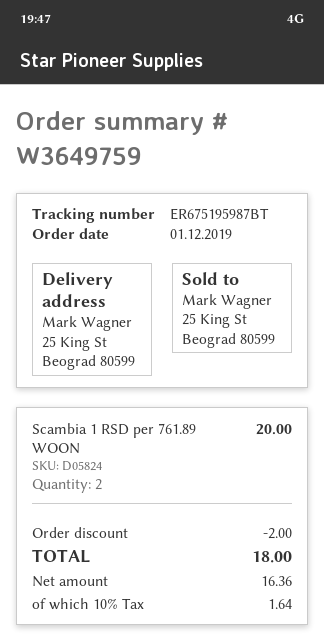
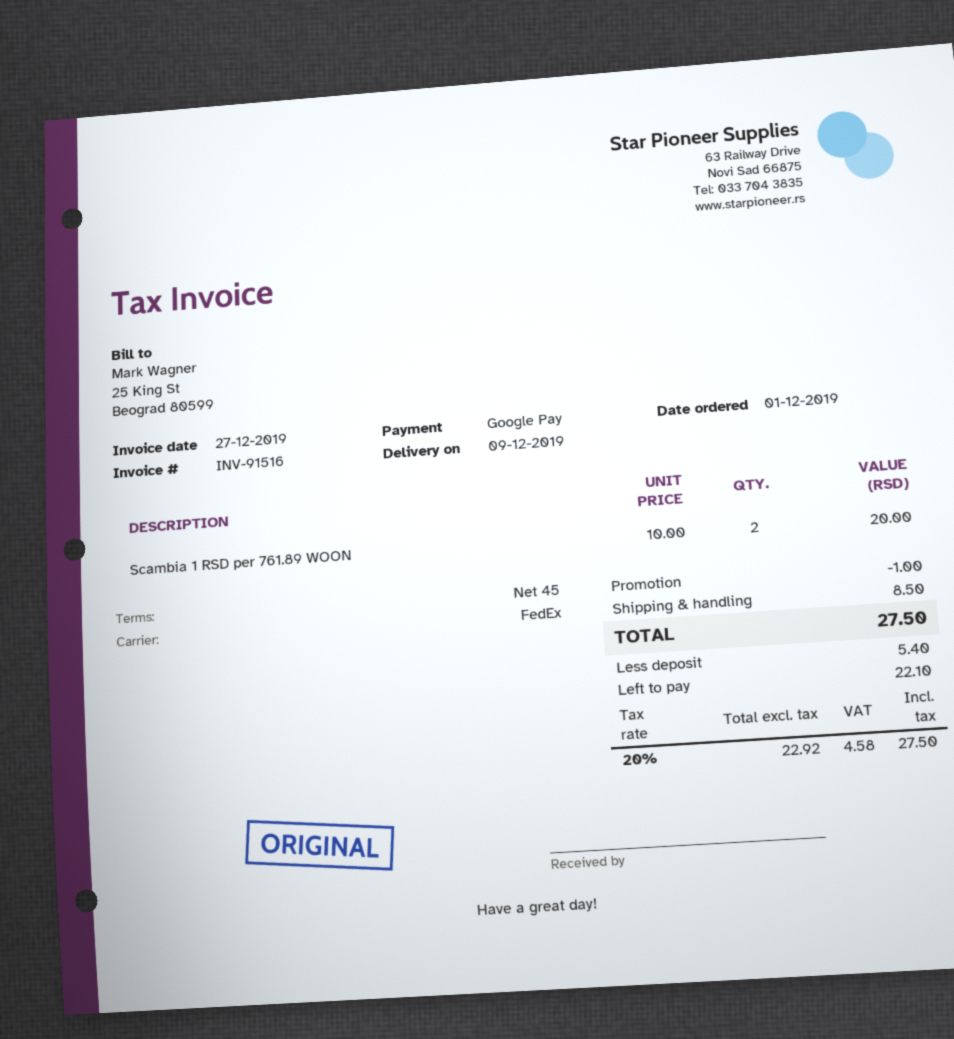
discount: 2.00 -> 1.00
shipping: none -> 8.50
net: 16.36 -> 22.92
tax: 10% = 1.64 -> 20% = 4.58
total: 18.00 -> 27.50

